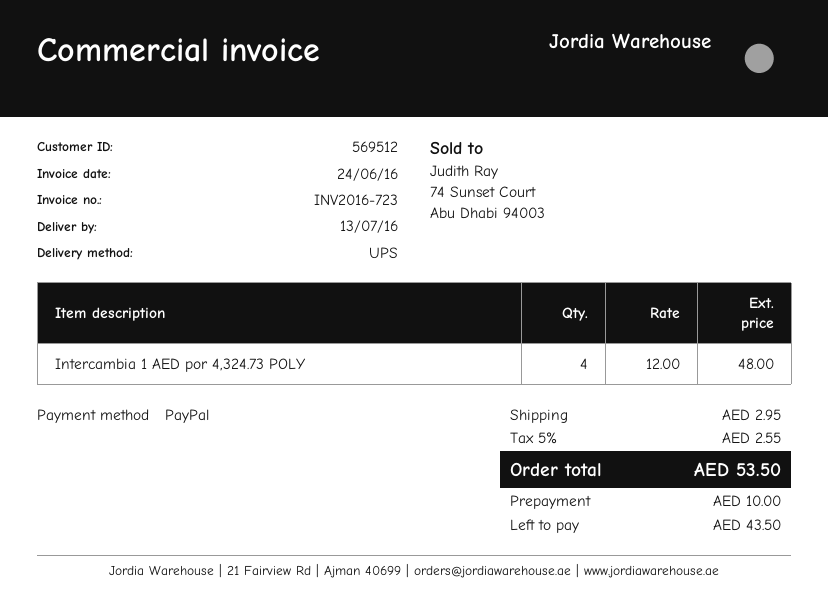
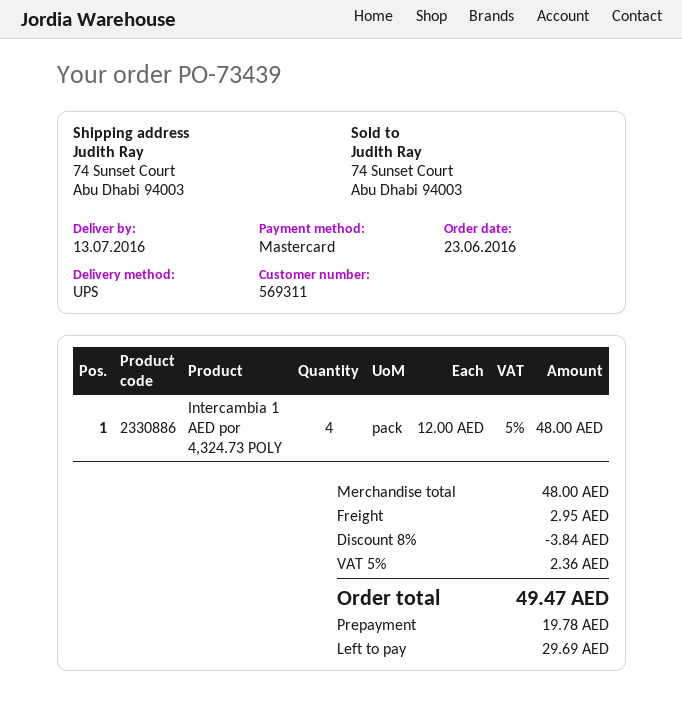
customer number: 569512 -> 569311
payment method: PayPal -> Mastercard
discount: none -> 8% = 3.84
tax: 5% = 2.55 -> 5% = 2.36
total: 53.50 -> 49.47
deposit: 10.00 -> 19.78
balance: 43.50 -> 29.69

